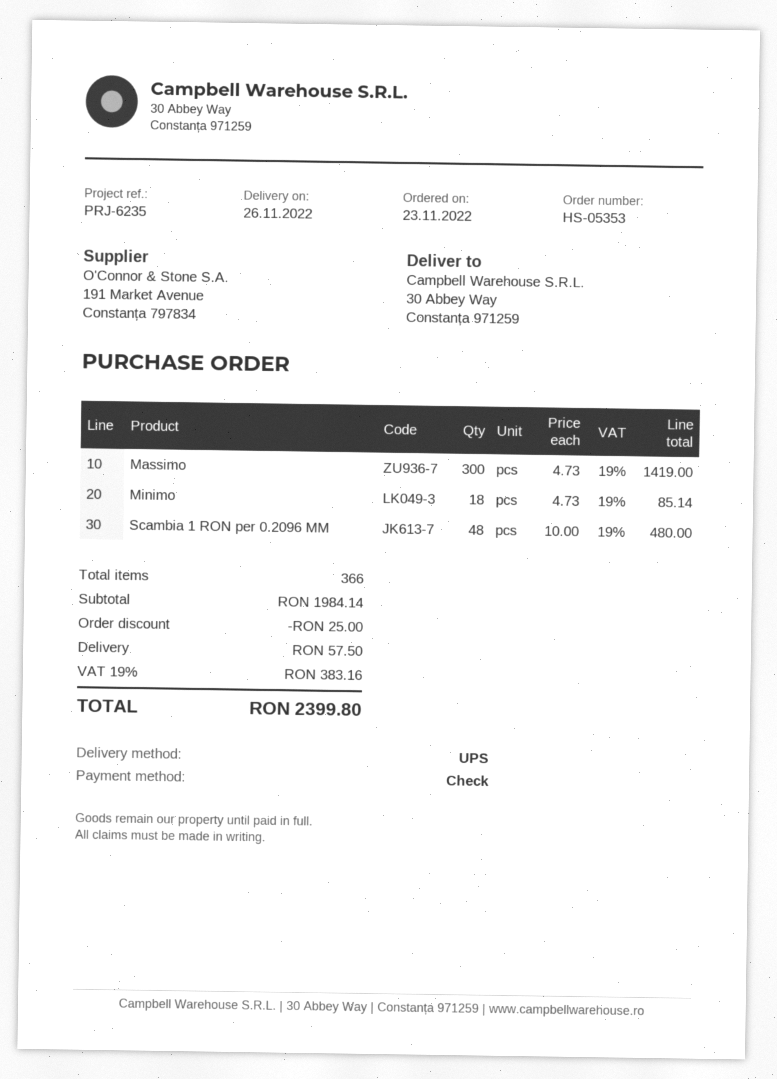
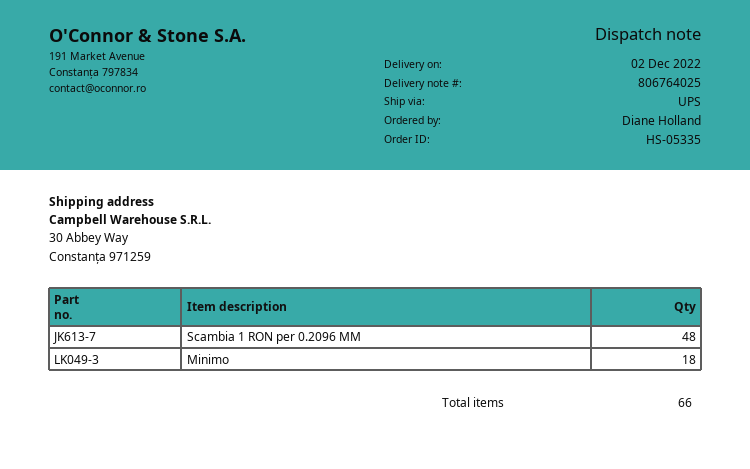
order number: HS-05353 -> HS-05335
delivery date: 2022-11-26 -> 2022-12-02
Massimo: 300 -> none
total quantity: 366 -> 66

